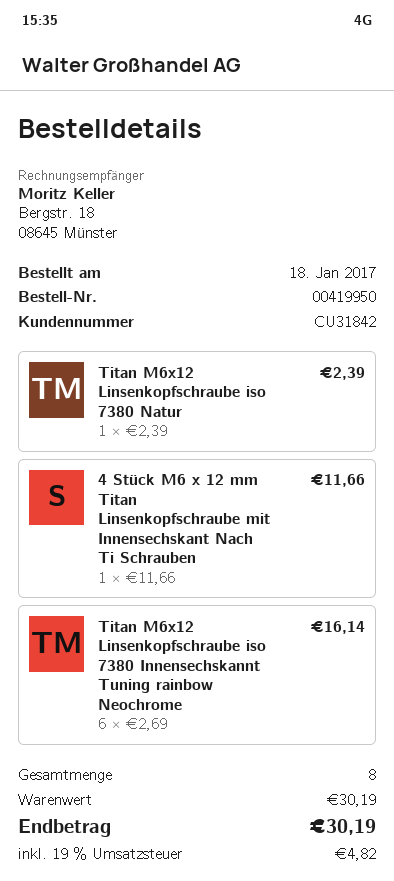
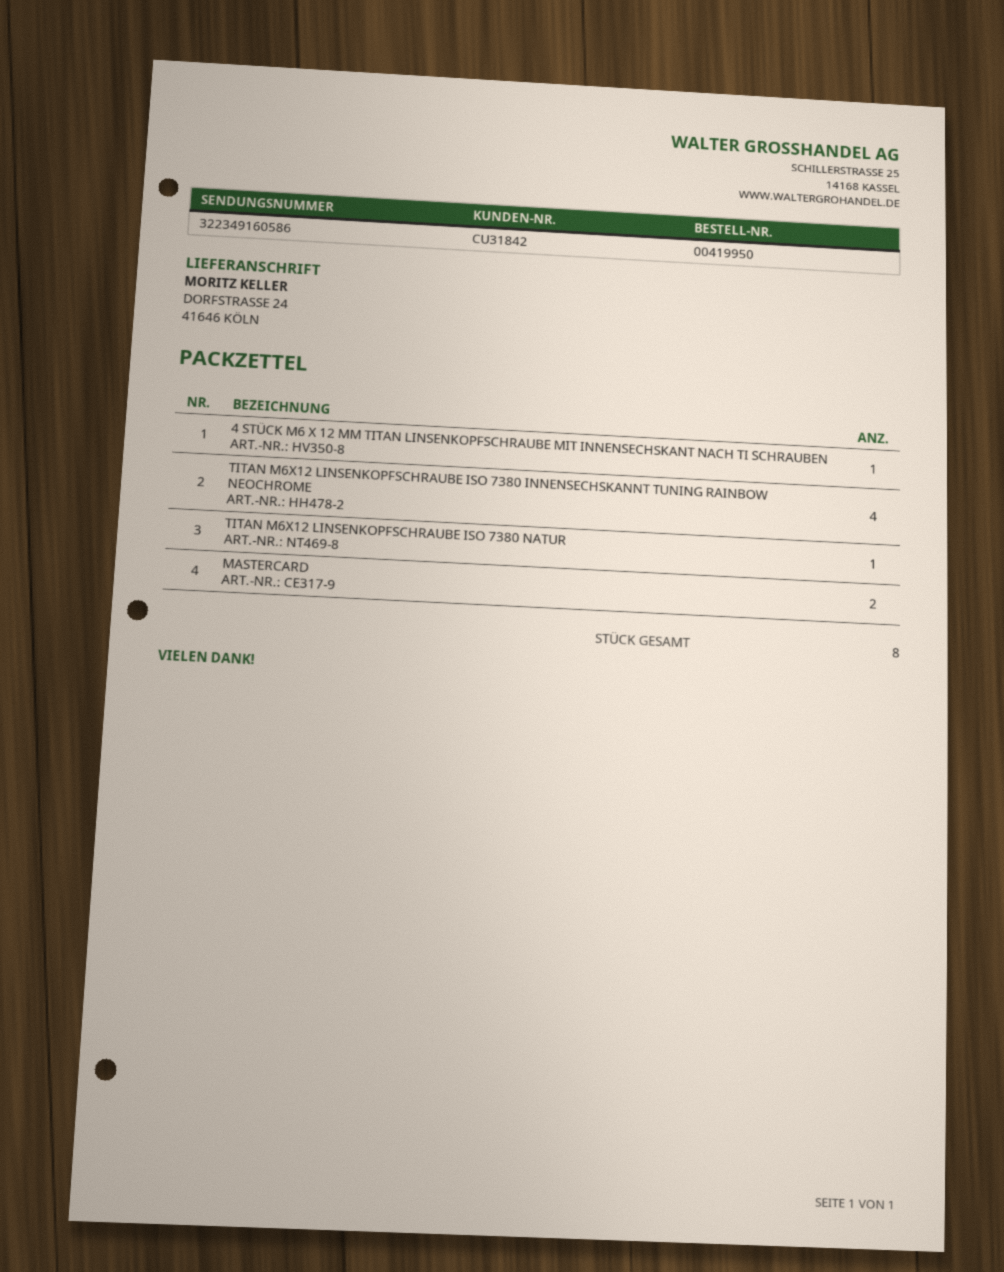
Titan M6x12 Linsenkopfschraube iso 7380 Innensechskannt Tuning rainbow Neochrome: 6 -> 4
MASTERCARD: none -> 2

